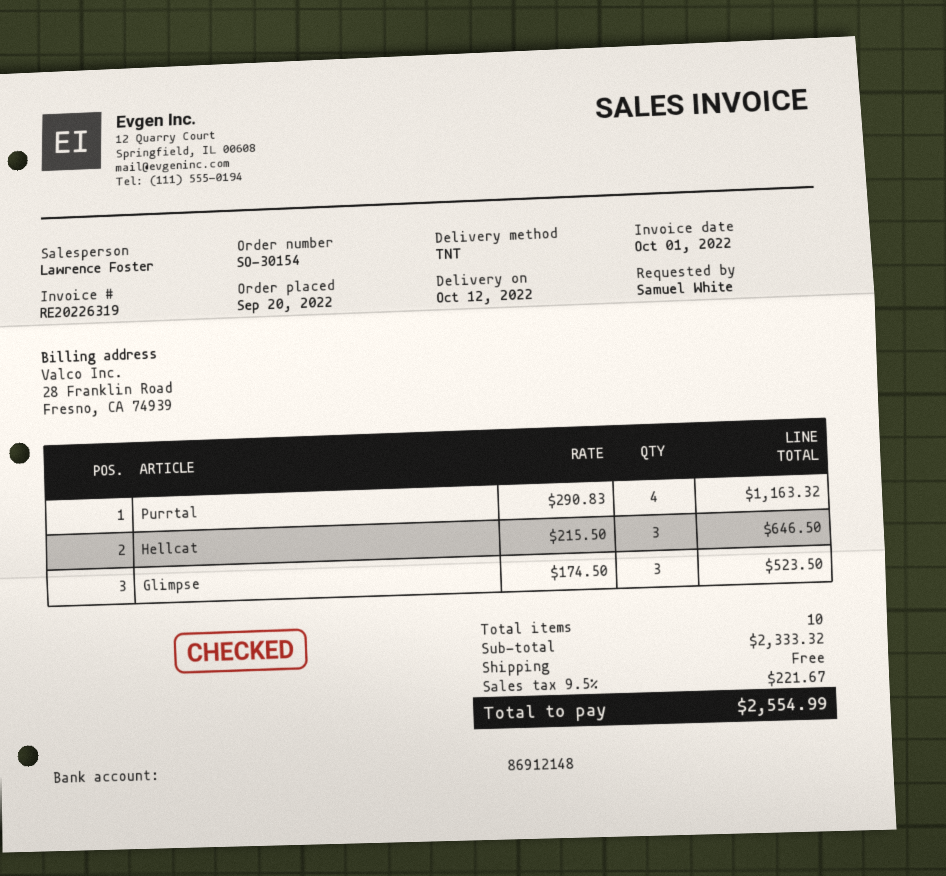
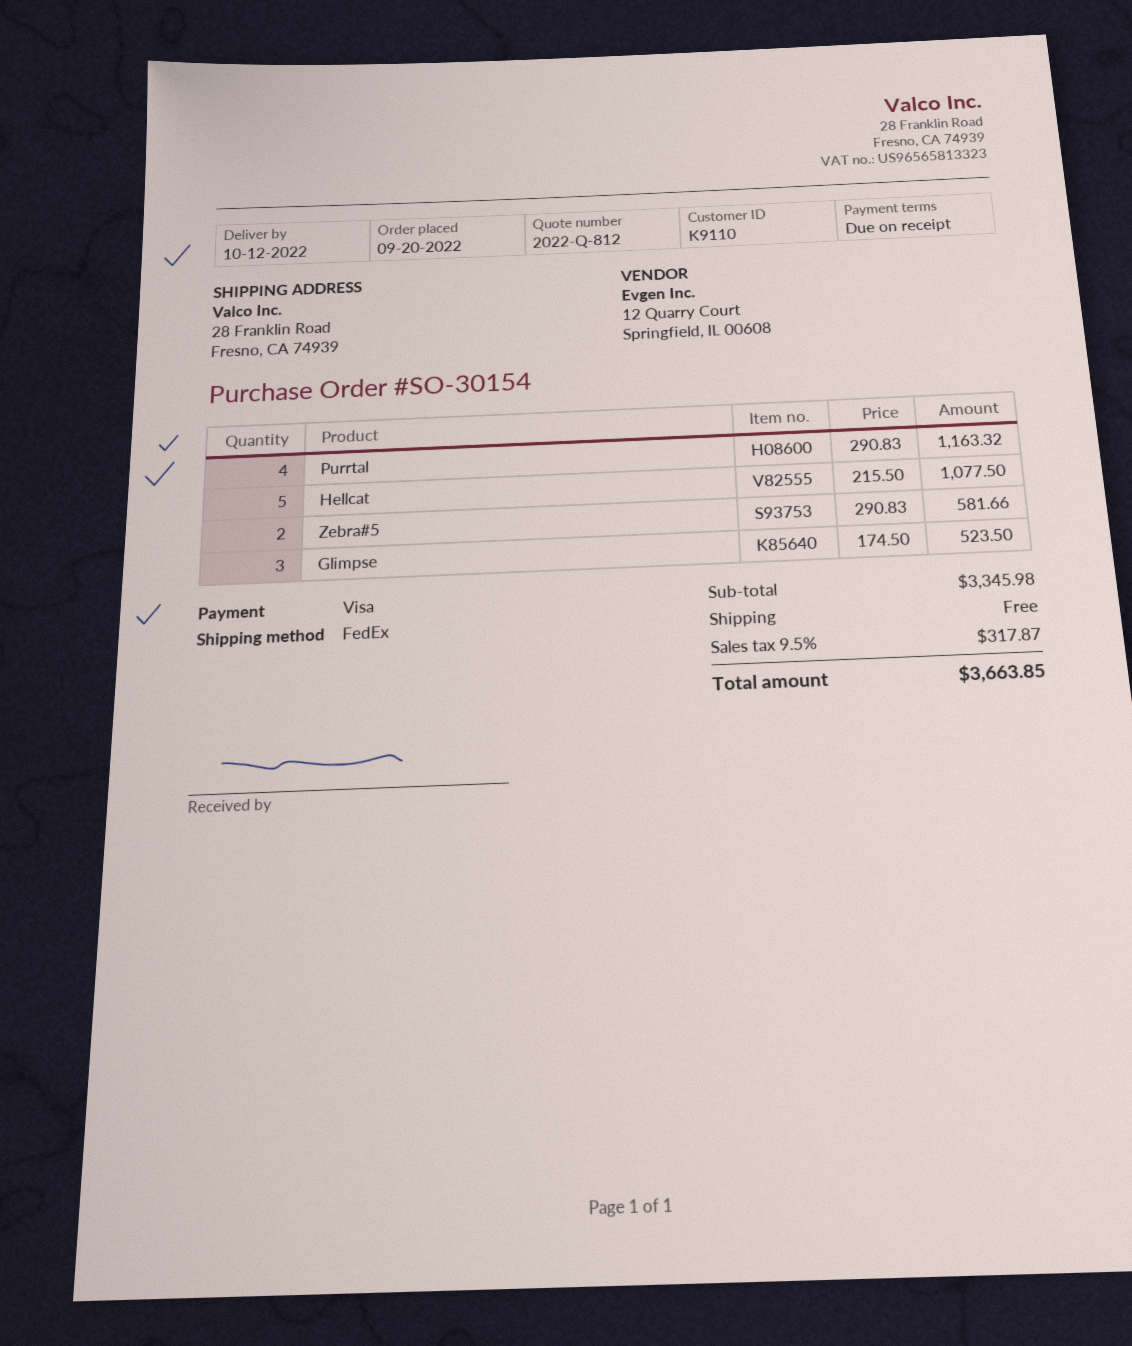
shipping method: TNT -> FedEx
Hellcat: 3 x 215.50 = 646.50 -> 5 x 215.50 = 1077.50
Zebra#5: none -> 2 x 290.83 = 581.66
subtotal: 2333.32 -> 3345.98
tax: 9.5% = 221.67 -> 9.5% = 317.87
total: 2554.99 -> 3663.85

